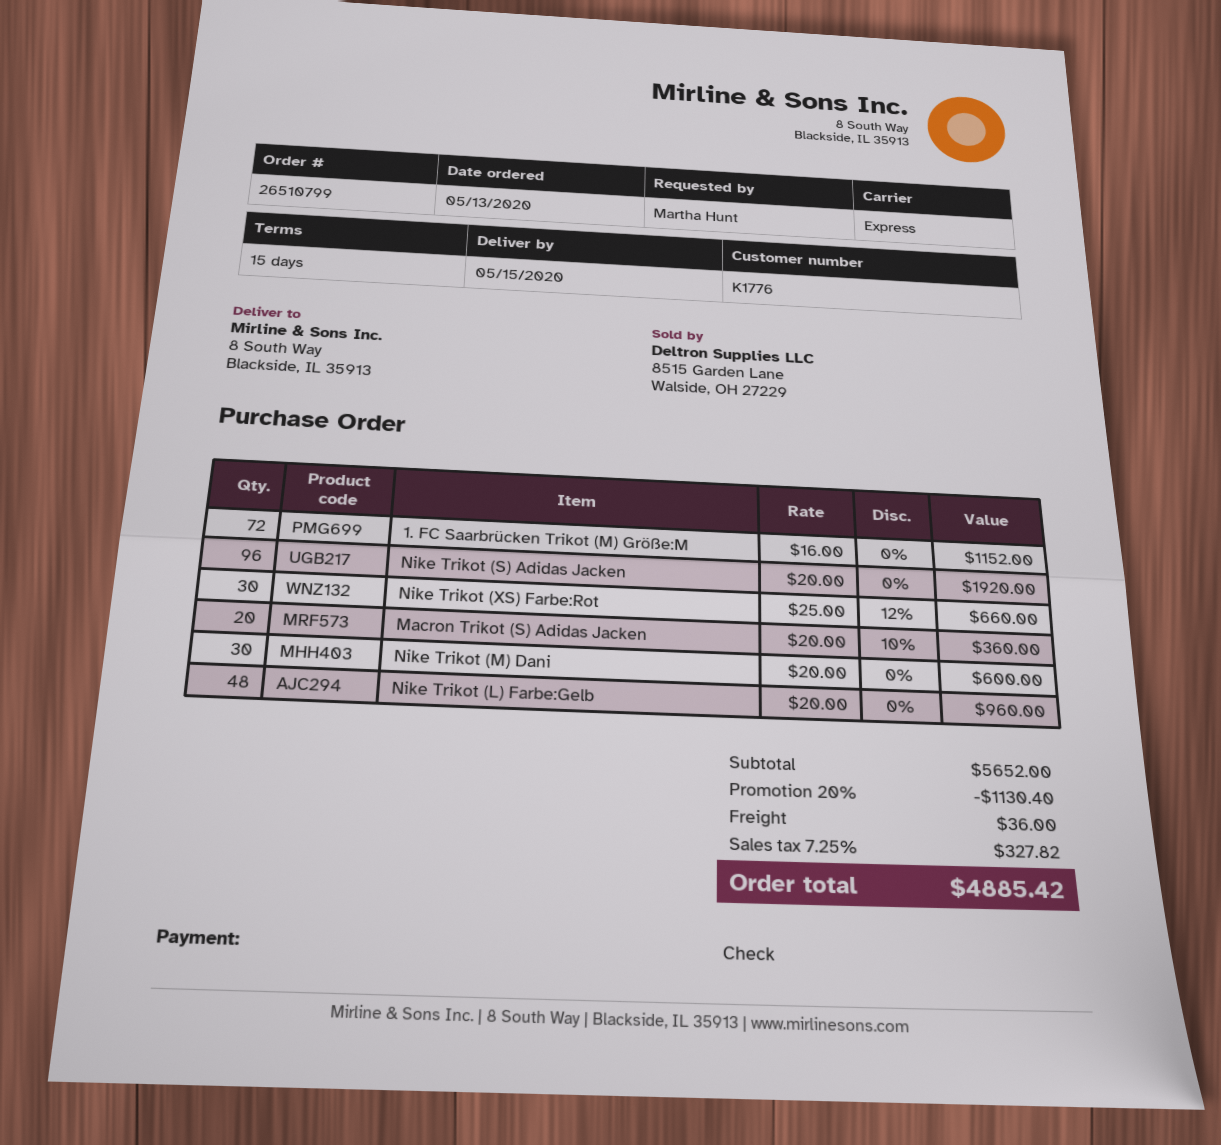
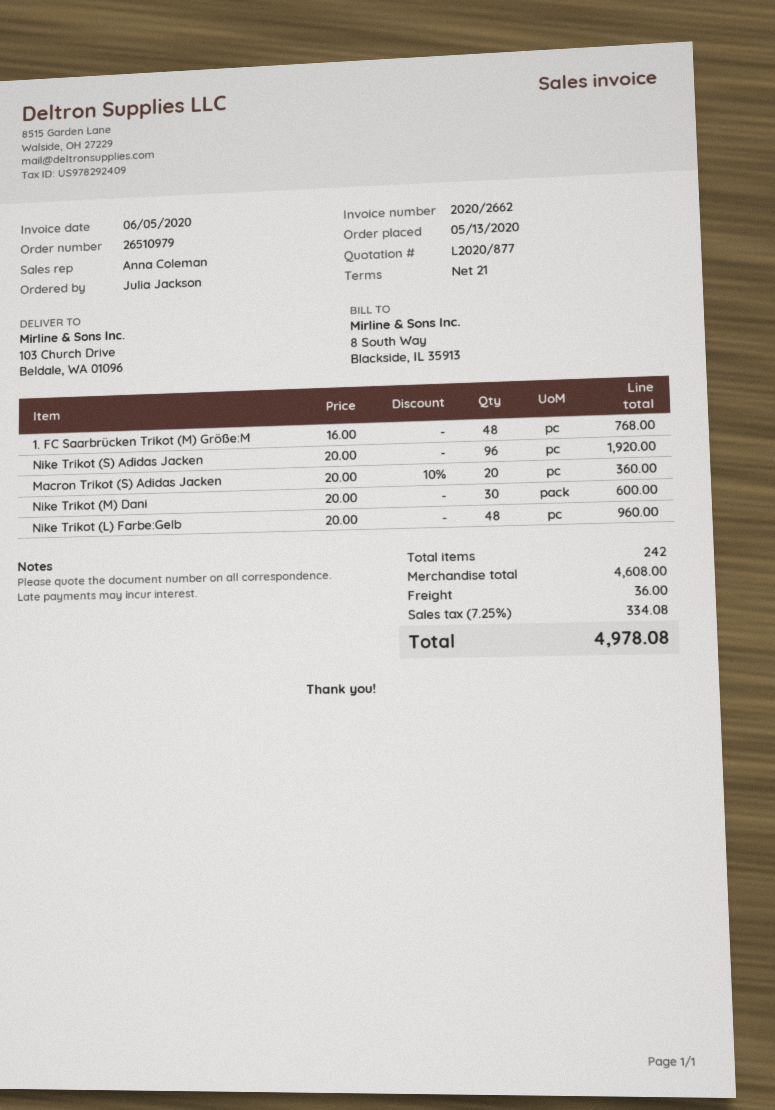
order number: 26510799 -> 26510979
payment terms: 15 days -> 21 days
ordered by: Martha Hunt -> Julia Jackson
ship to: 8 South Way, Blackside, IL 35913 -> 103 Church Drive, Beldale, WA 01096
1. FC Saarbrücken Trikot (M) Größe:M: 72 x 16.00 = 1152.00 -> 48 x 16.00 = 768.00
Nike Trikot (XS) Farbe:Rot: 30 x 25.00 - 12% = 660.00 -> none
subtotal: 5652.00 -> 4608.00
discount: 20% = 1130.40 -> none
tax: 7.25% = 327.82 -> 7.25% = 334.08
total: 4885.42 -> 4978.08

